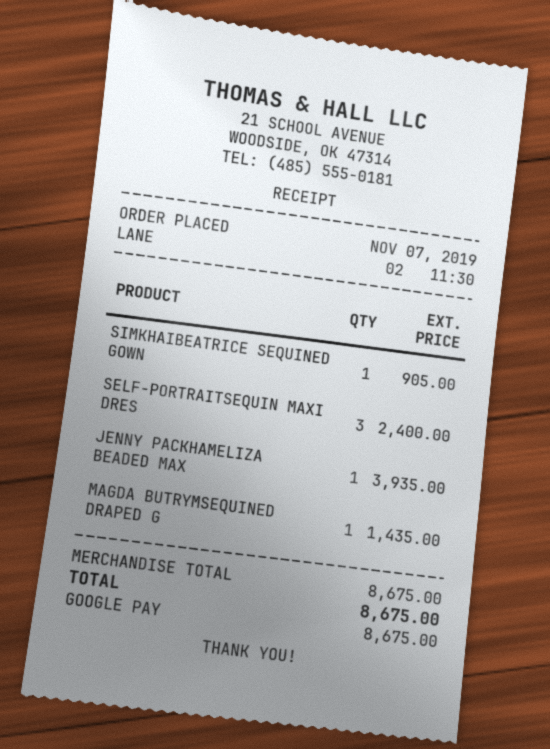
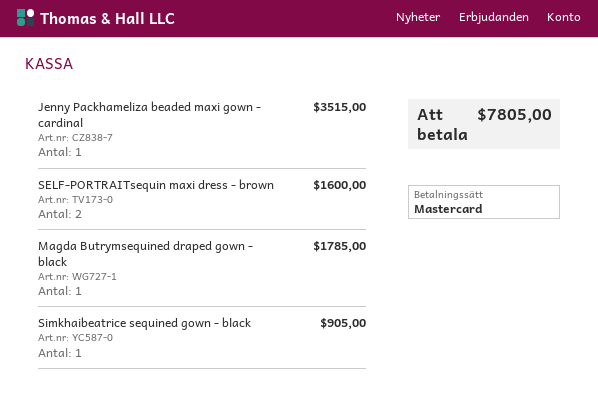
payment method: Google Pay -> Mastercard
SELF-PORTRAITSEQUIN MAXI DRES: 3 for 2400.00 -> 2 for 1600.00
JENNY PACKHAMELIZA BEADED MAX: 1 for 3935.00 -> 1 for 3515.00
MAGDA BUTRYMSEQUINED DRAPED G: 1 for 1435.00 -> 1 for 1785.00
total: 8675.00 -> 7805.00

